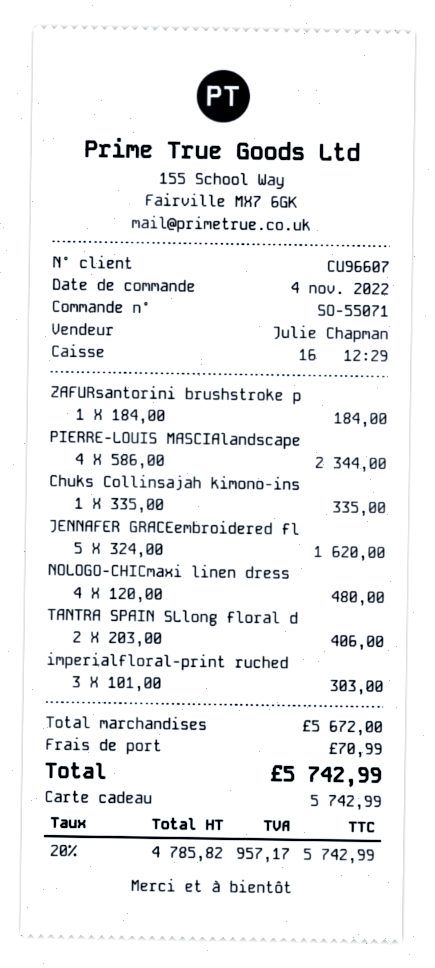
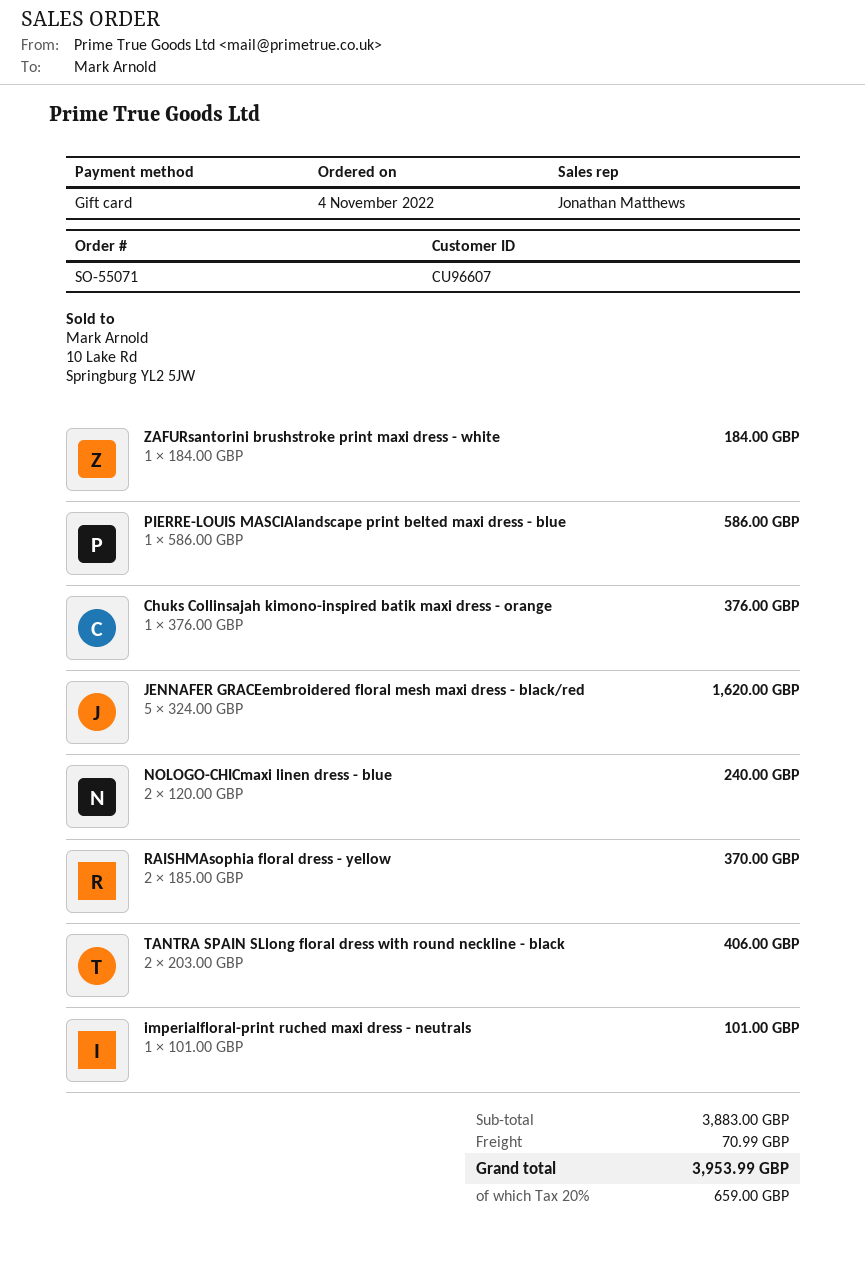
sales rep: Julie Chapman -> Jonathan Matthews
PIERRE-LOUIS MASCIAlandscape: 4 x 586.00 = 2344.00 -> 1 x 586.00 = 586.00
Chuks Collinsajah kimono-ins: 1 x 335.00 = 335.00 -> 1 x 376.00 = 376.00
NOLOGO-CHICmaxi linen dress: 4 x 120.00 = 480.00 -> 2 x 120.00 = 240.00
imperialfloral-print ruched: 3 x 101.00 = 303.00 -> 1 x 101.00 = 101.00
RAISHMAsophia floral dress - yellow: none -> 2 x 185.00 = 370.00
subtotal: 5672.00 -> 3883.00
tax: 20% = 957.17 -> 20% = 659.00
total: 5742.99 -> 3953.99

